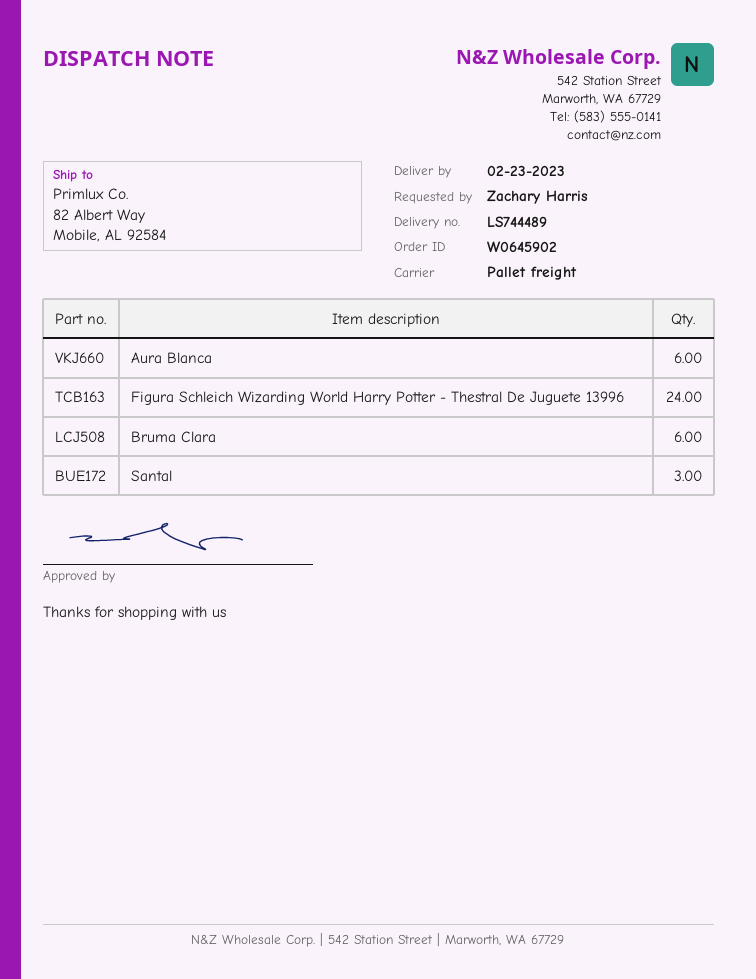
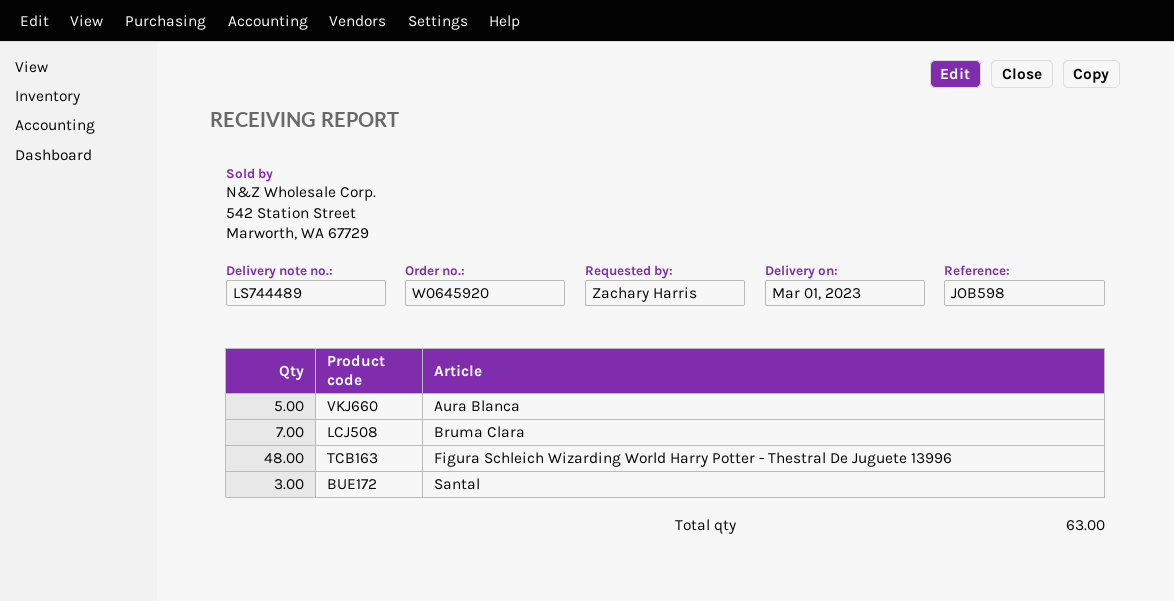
order number: W0645902 -> W0645920
delivery date: 2023-02-23 -> 2023-03-01
Aura Blanca: 6 -> 5
Figura Schleich Wizarding World Harry Potter - Thestral De Juguete 13996: 24 -> 48
Bruma Clara: 6 -> 7

